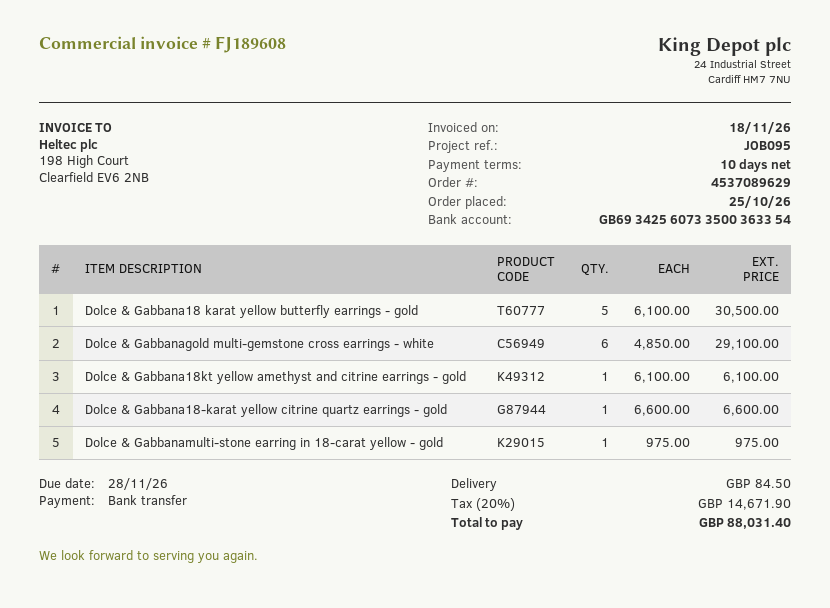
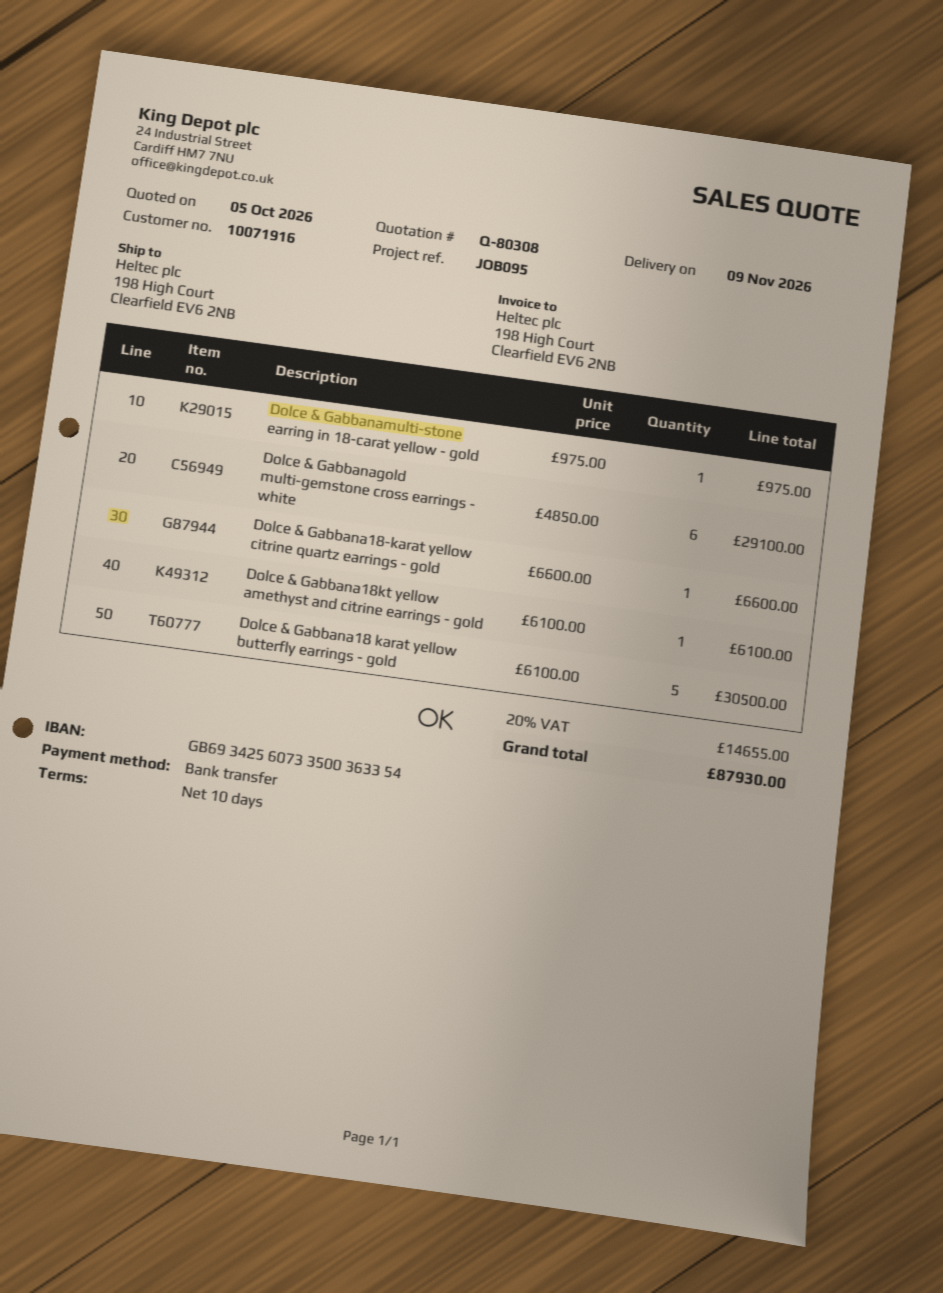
shipping: 84.50 -> none
tax: 20% = 14671.90 -> 20% = 14655.00
total: 88031.40 -> 87930.00

